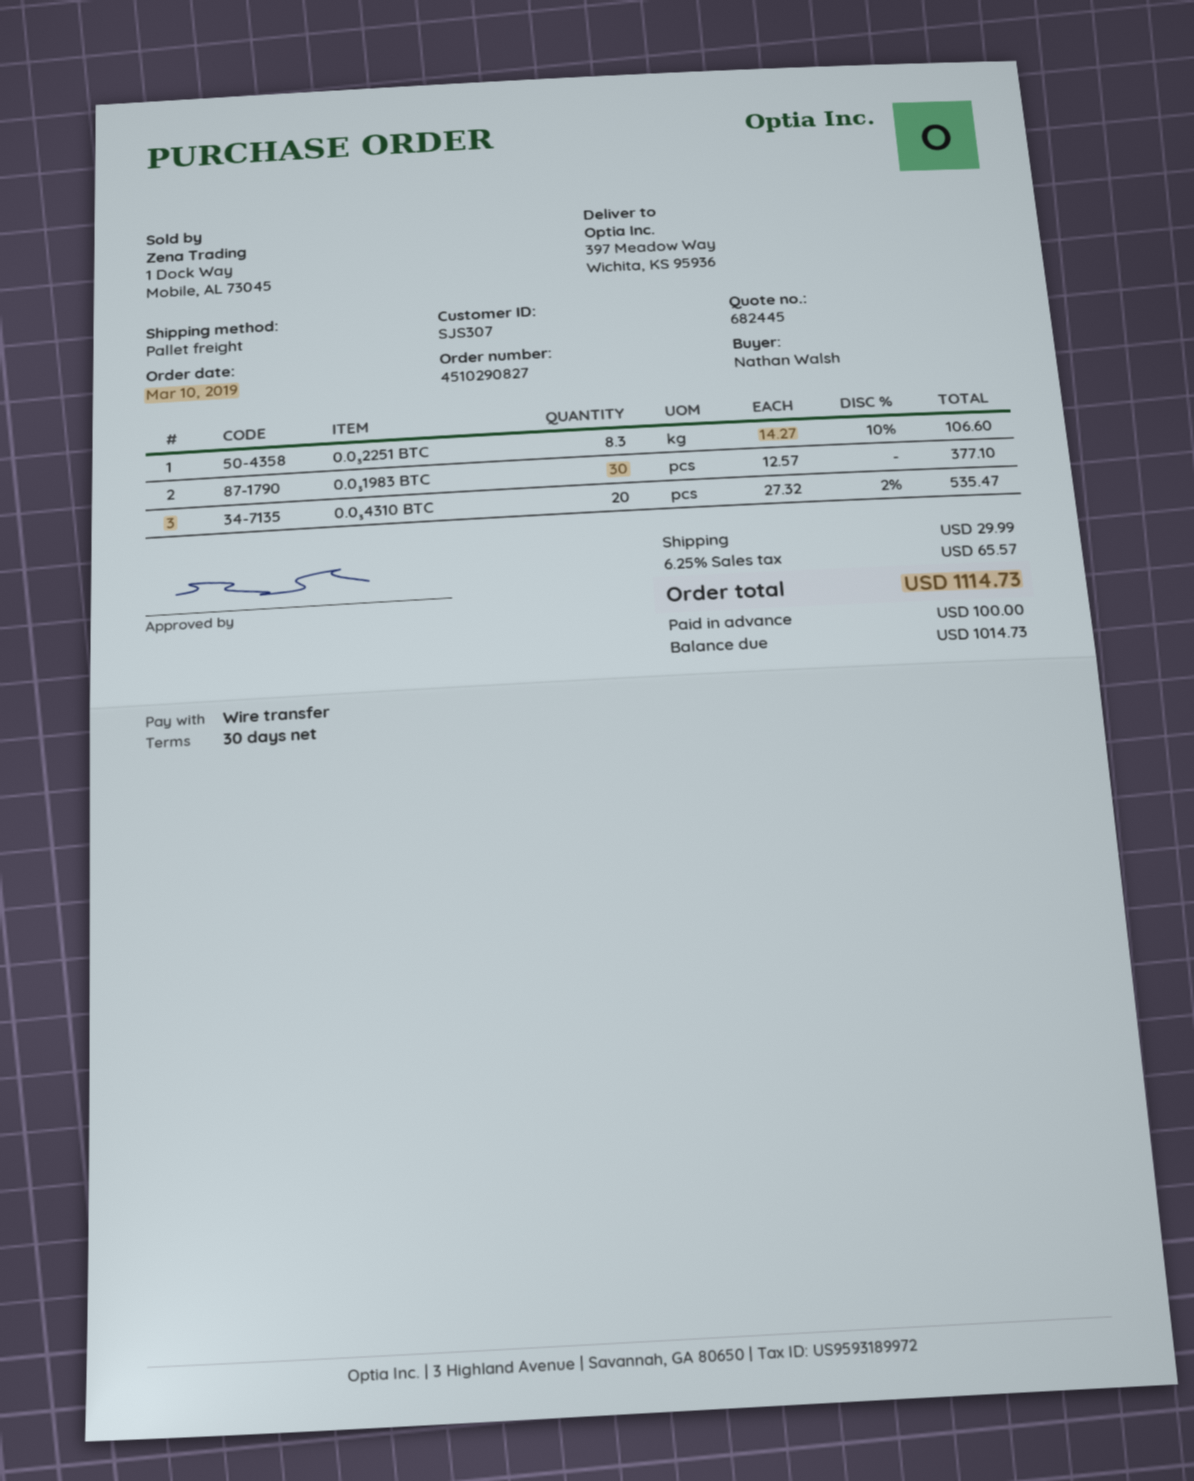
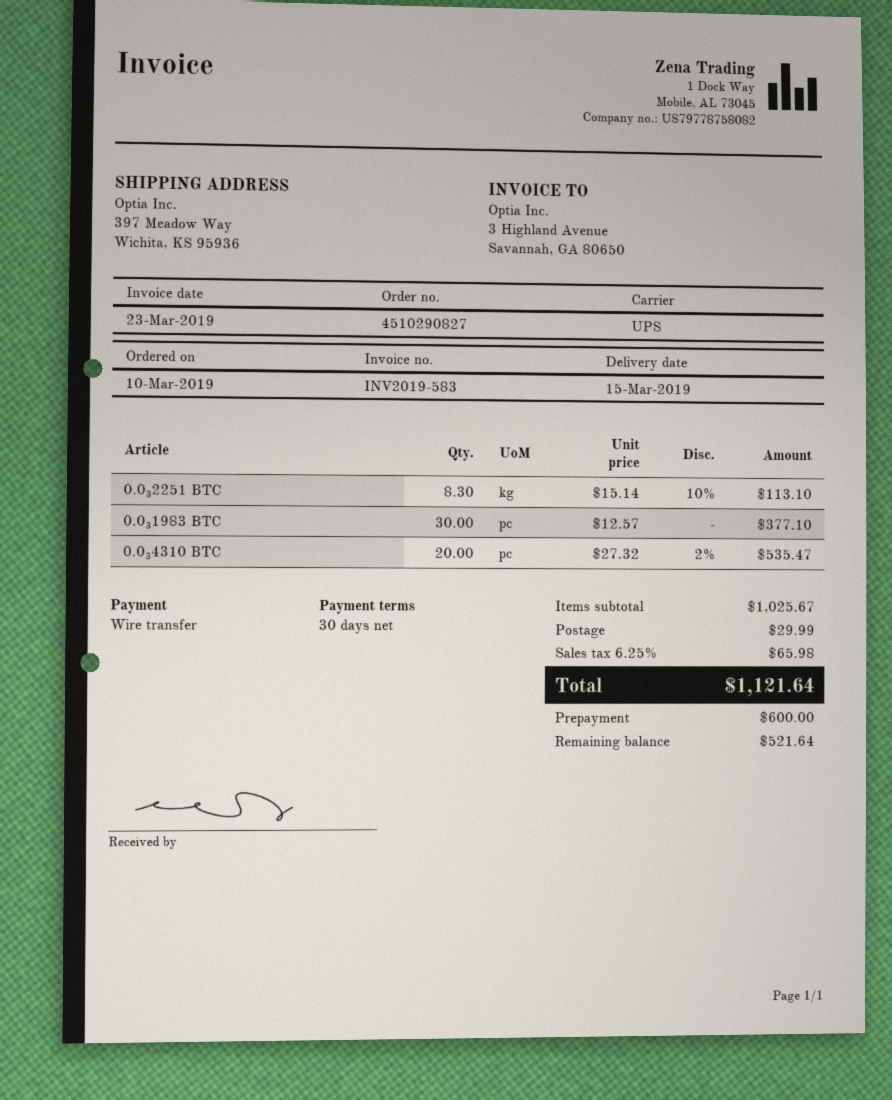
shipping method: pallet freight -> UPS
0.0₃2251 BTC: 8.3 x 14.27 - 10% = 106.60 -> 8.3 x 15.14 - 10% = 113.10
tax: 6.25% = 65.57 -> 6.25% = 65.98
total: 1114.73 -> 1121.64
deposit: 100.00 -> 600.00
balance: 1014.73 -> 521.64

